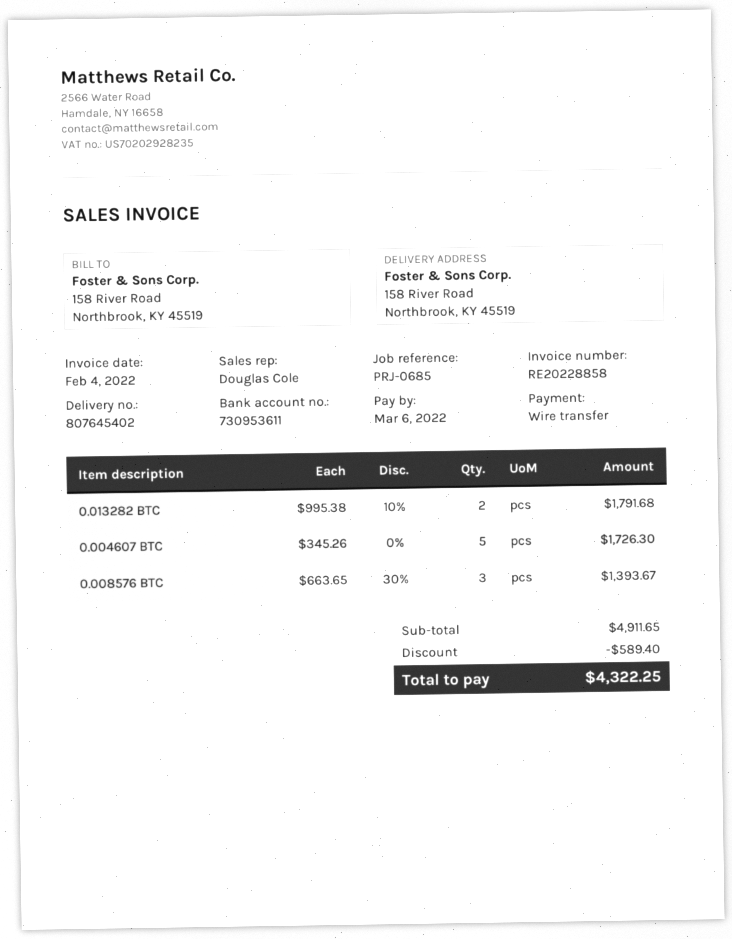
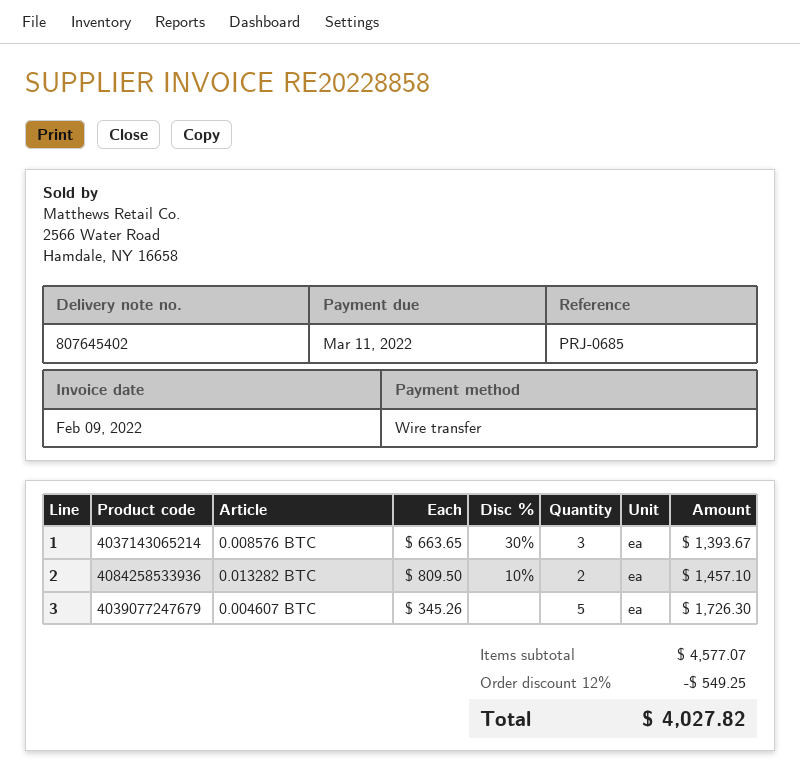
invoice date: 2022-02-04 -> 2022-02-09
due date: 2022-03-06 -> 2022-03-11
0.013282 BTC: 2 x 995.38 - 10% = 1791.68 -> 2 x 809.50 - 10% = 1457.10
subtotal: 4911.65 -> 4577.07
discount: 589.40 -> 549.25
total: 4322.25 -> 4027.82

